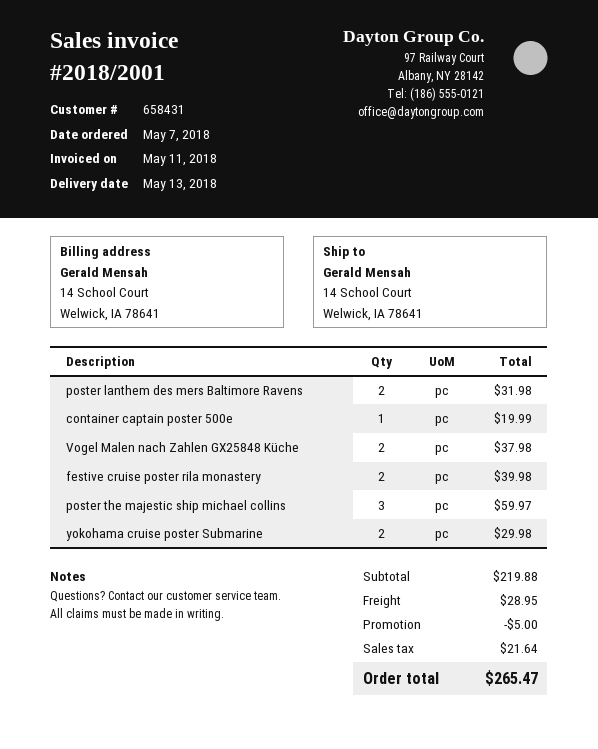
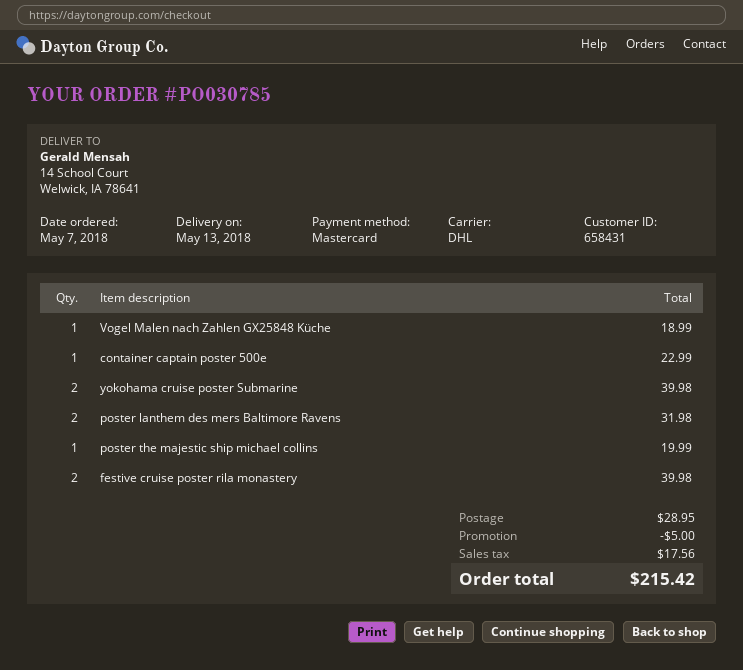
container captain poster 500e: 1 for 19.99 -> 1 for 22.99
Vogel Malen nach Zahlen GX25848 Küche: 2 for 37.98 -> 1 for 18.99
poster the majestic ship michael collins: 3 for 59.97 -> 1 for 19.99
yokohama cruise poster Submarine: 2 for 29.98 -> 2 for 39.98
tax: 21.64 -> 17.56
total: 265.47 -> 215.42

